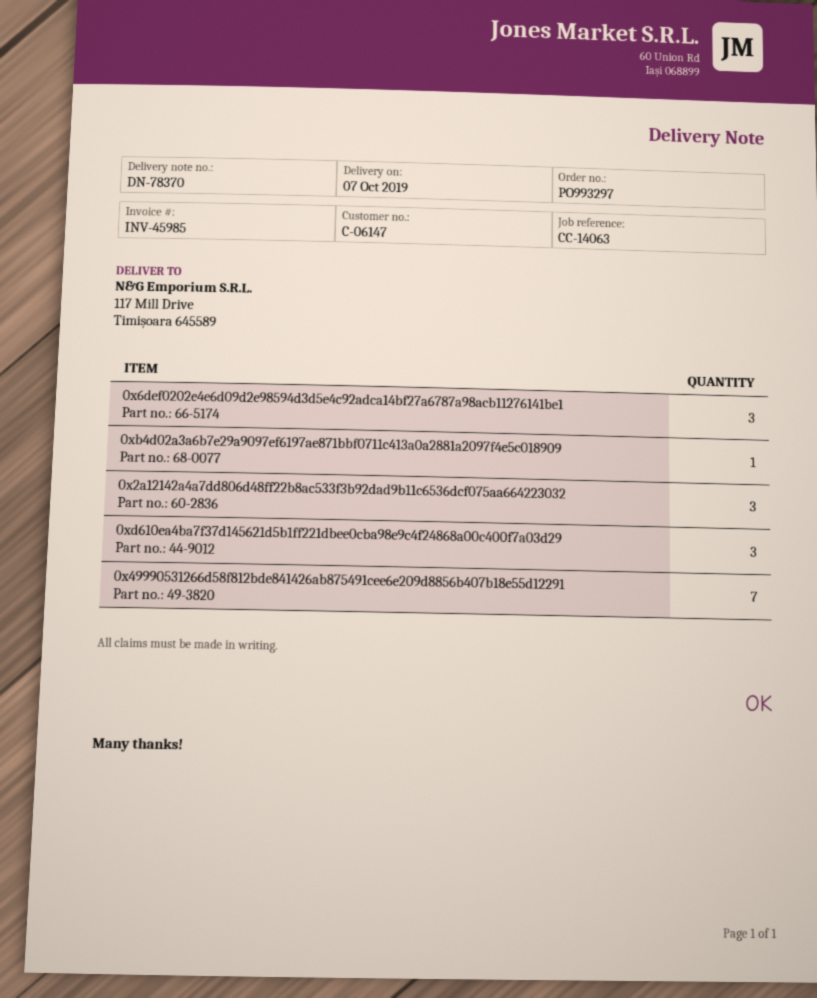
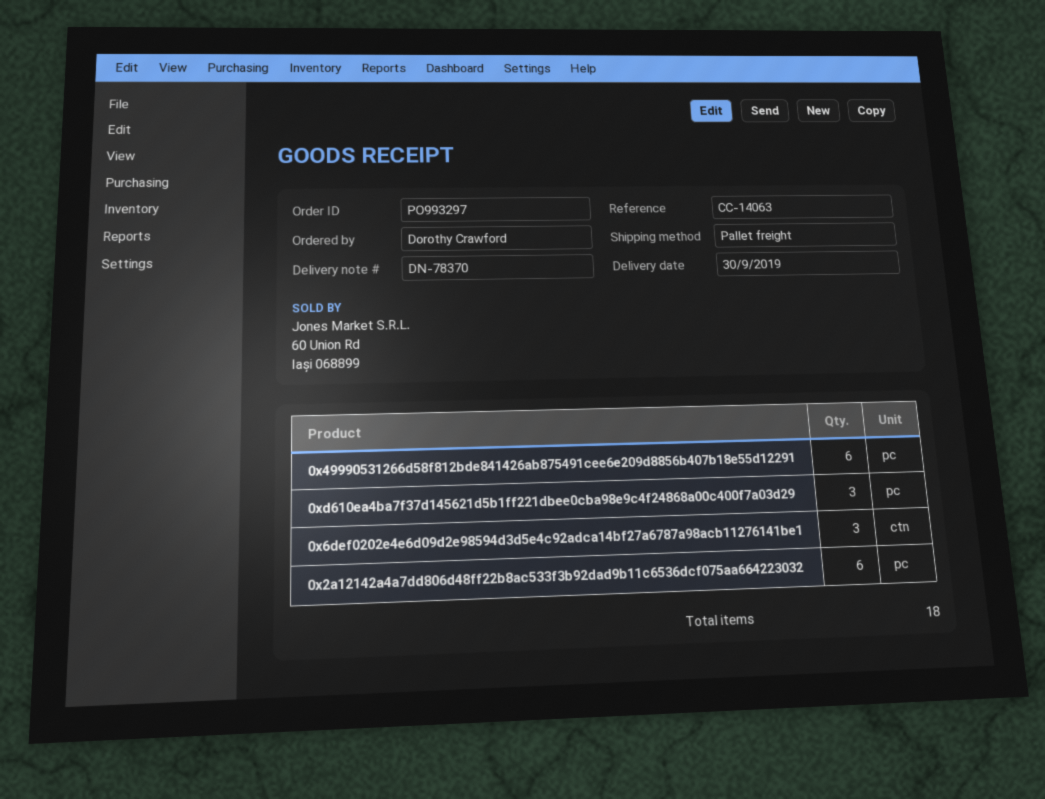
delivery date: 2019-10-07 -> 2019-09-30
0xb4d02a3a6b7e29a9097ef6197ae871bbf0711c413a0a2881a2097f4e5c018909: 1 -> none
0x2a12142a4a7dd806d48ff22b8ac533f3b92dad9b11c6536dcf075aa664223032: 3 -> 6
0x49990531266d58f812bde841426ab875491cee6e209d8856b407b18e55d12291: 7 -> 6

